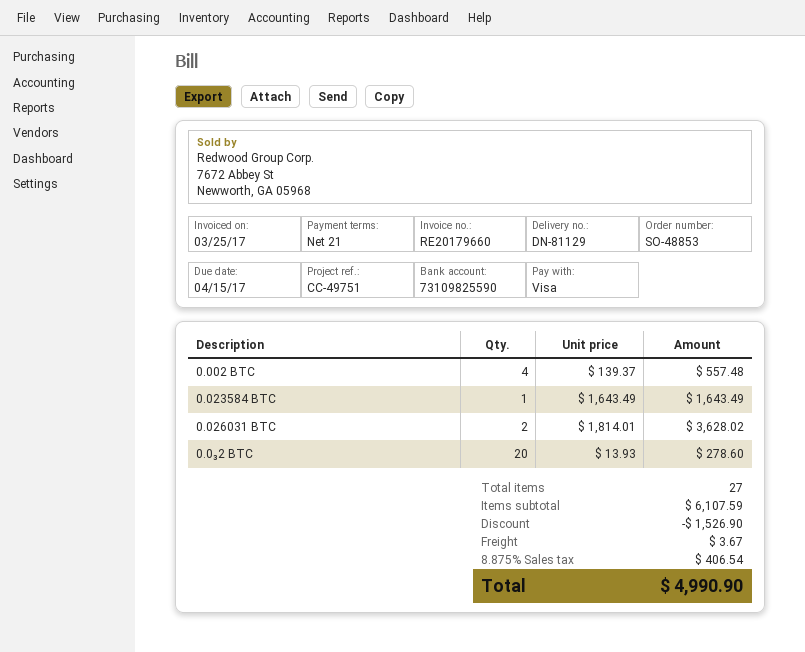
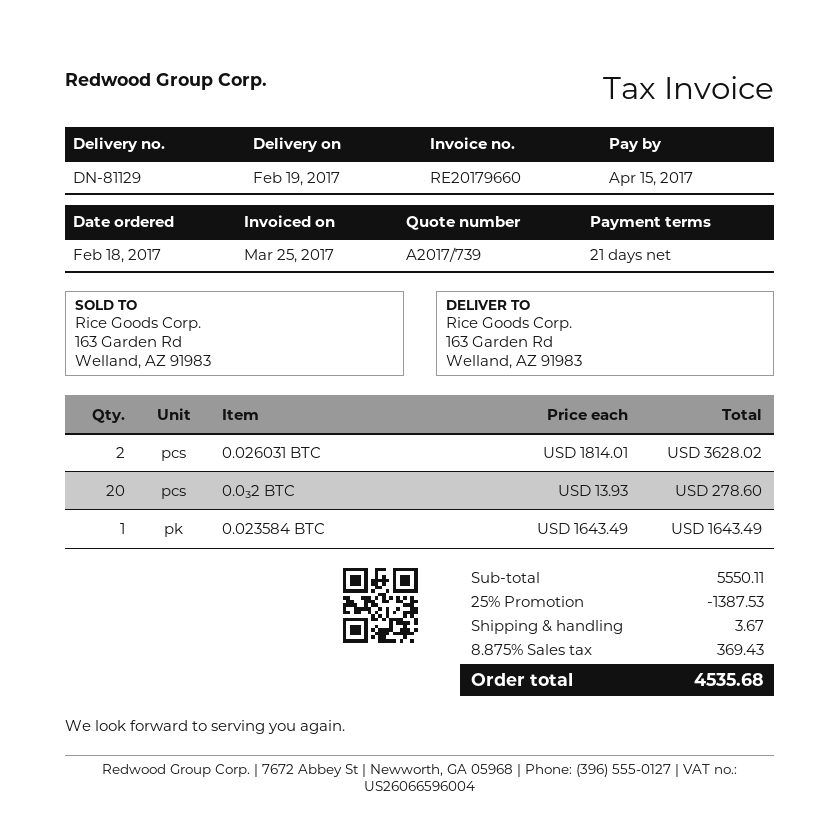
0.002 BTC: 4 x 139.37 = 557.48 -> none
subtotal: 6107.59 -> 5550.11
discount: 1526.90 -> 1387.53
tax: 8.875% = 406.54 -> 8.875% = 369.43
total: 4990.90 -> 4535.68

